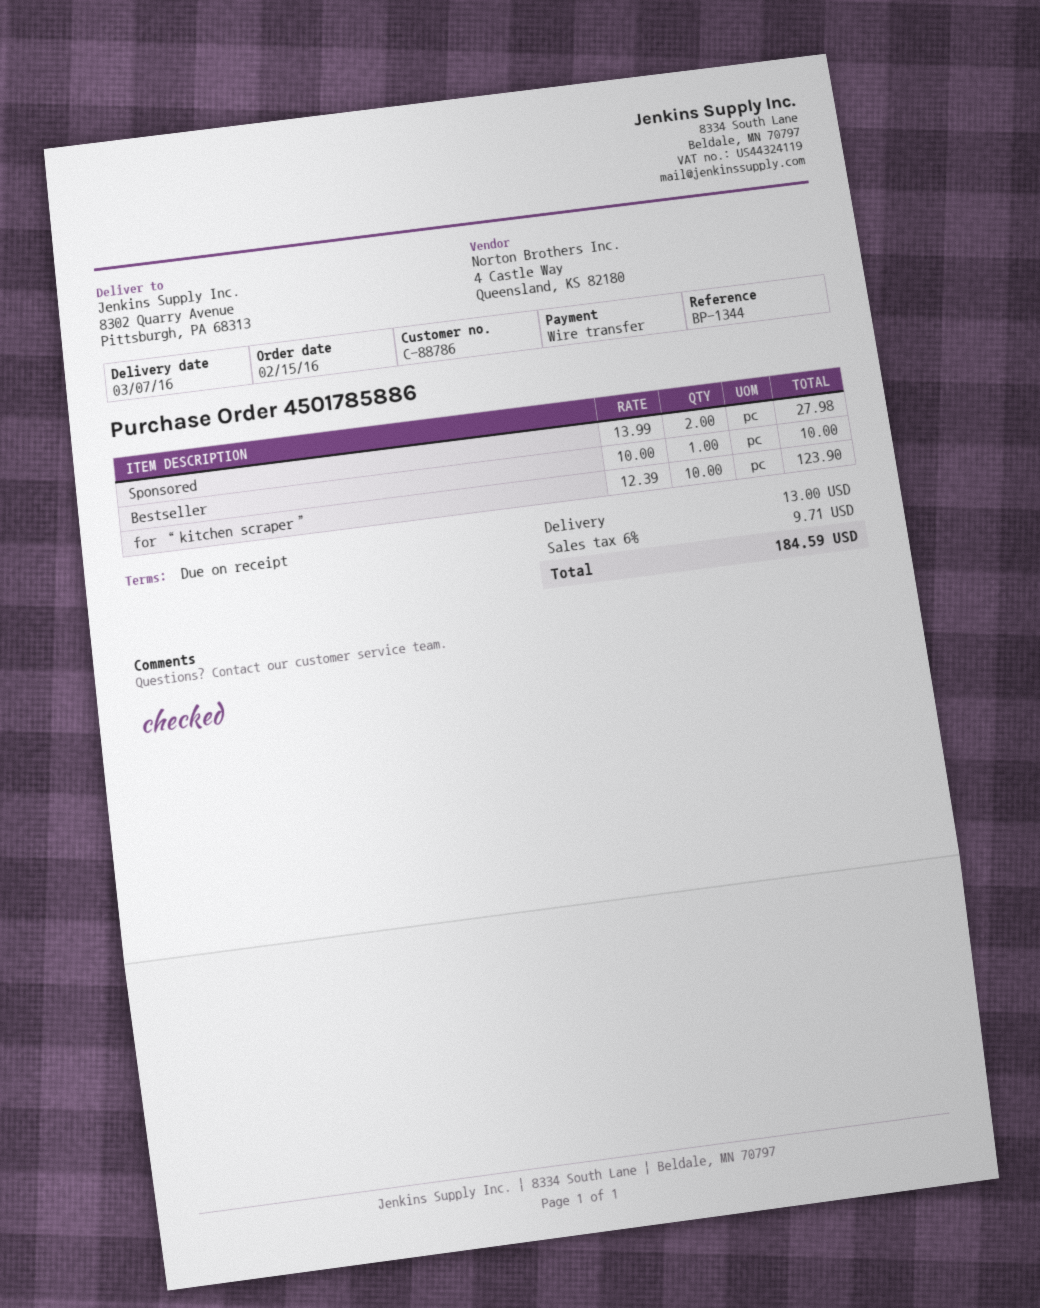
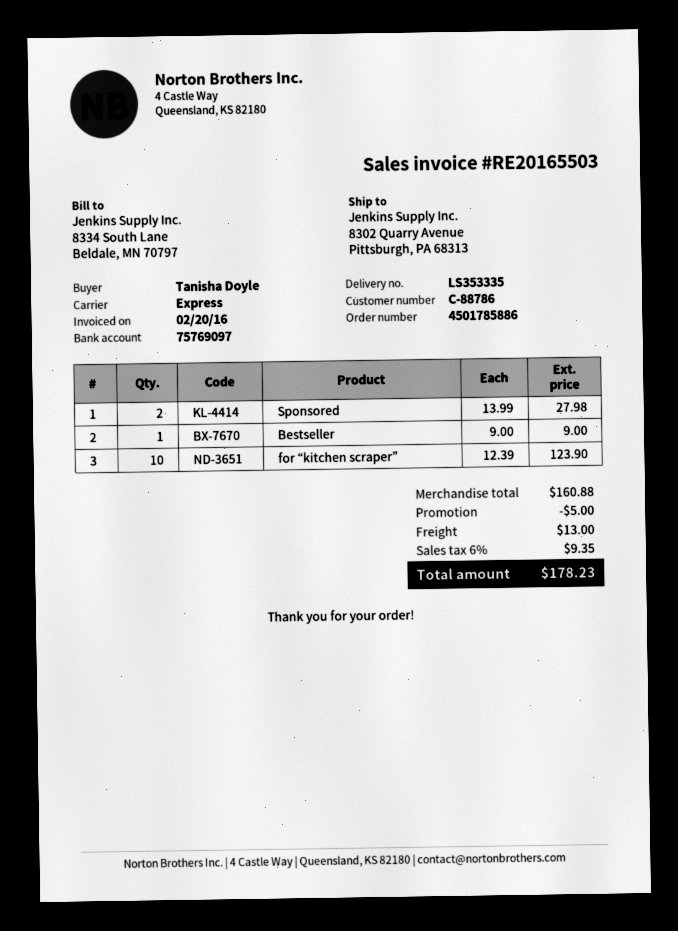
Bestseller: 1 x 10.00 = 10.00 -> 1 x 9.00 = 9.00
discount: none -> 5.00
tax: 6% = 9.71 -> 6% = 9.35
total: 184.59 -> 178.23

